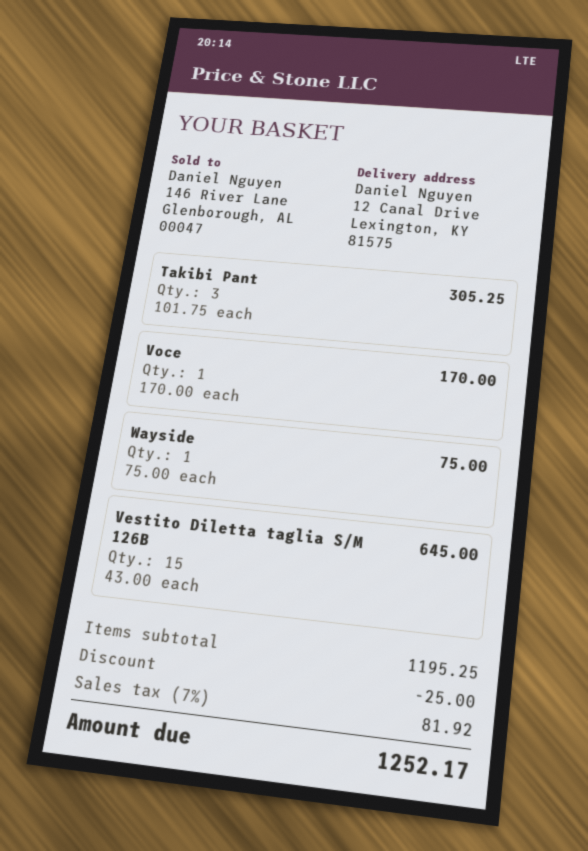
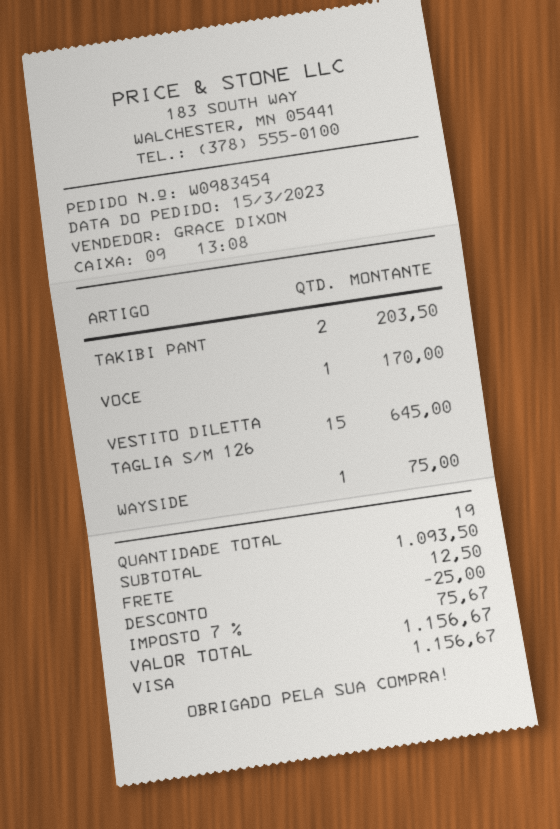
Takibi Pant: 3 for 305.25 -> 2 for 203.50
subtotal: 1195.25 -> 1093.50
shipping: none -> 12.50
tax: 7% = 81.92 -> 7% = 75.67
total: 1252.17 -> 1156.67

